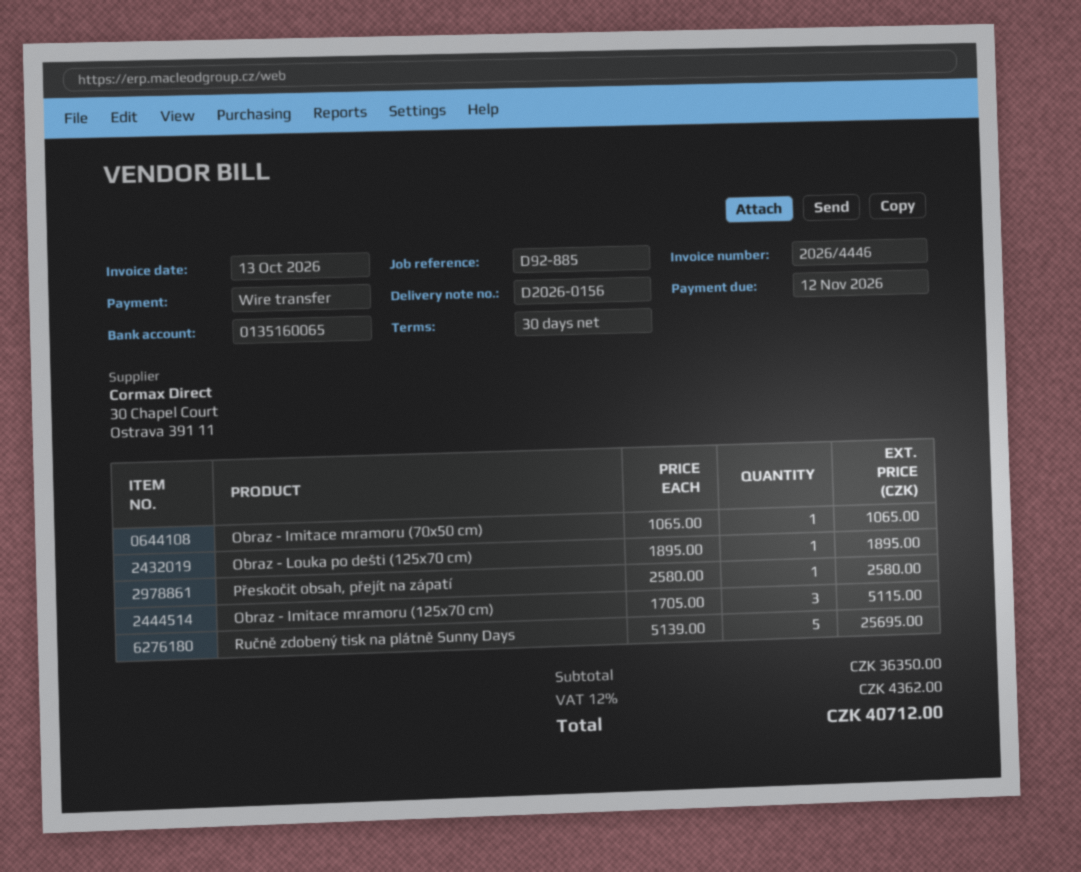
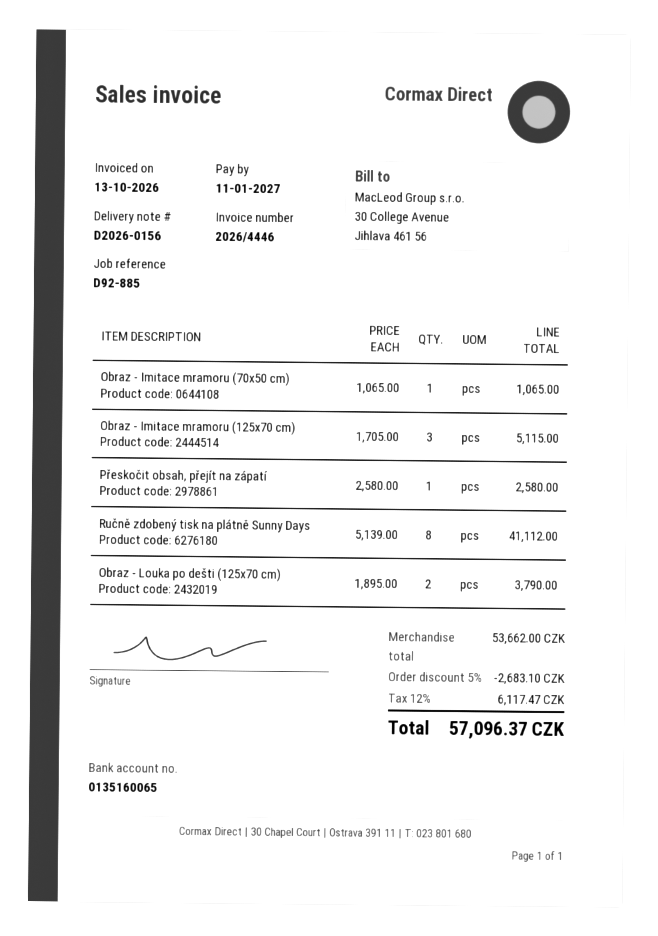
due date: 2026-11-12 -> 2027-01-11
Obraz - Louka po dešti (125x70 cm): 1 x 1895.00 = 1895.00 -> 2 x 1895.00 = 3790.00
Ručně zdobený tisk na plátně Sunny Days: 5 x 5139.00 = 25695.00 -> 8 x 5139.00 = 41112.00
subtotal: 36350.00 -> 53662.00
discount: none -> 5% = 2683.10
tax: 12% = 4362.00 -> 12% = 6117.47
total: 40712.00 -> 57096.37

